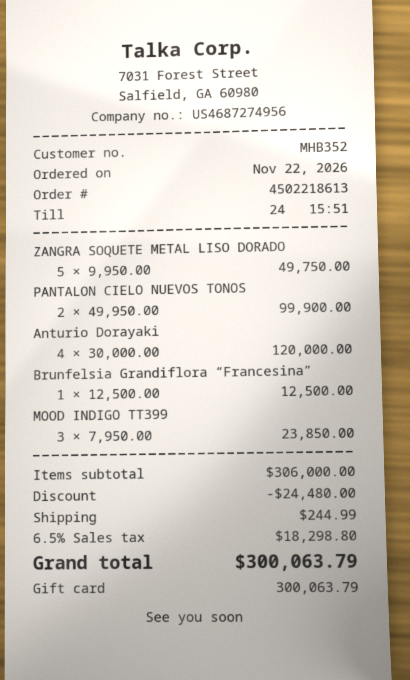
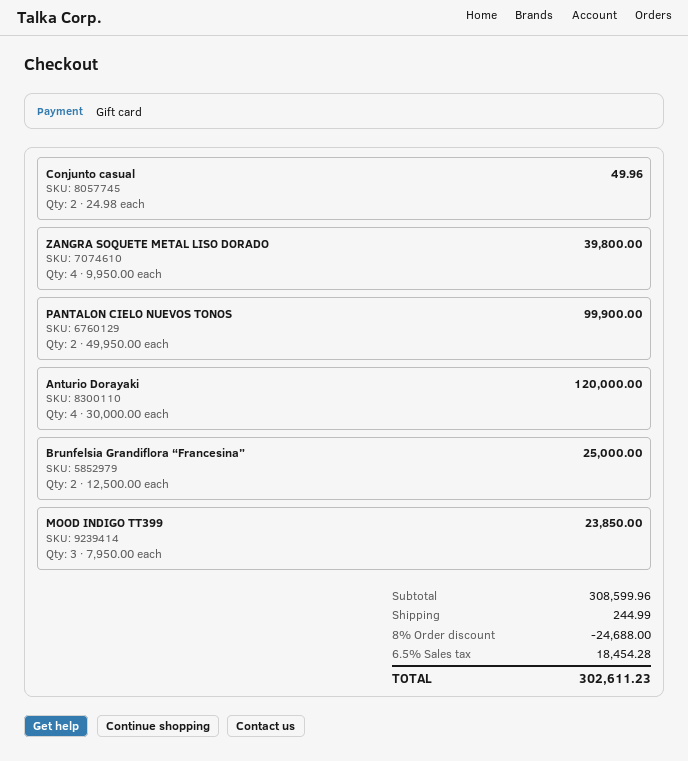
ZANGRA SOQUETE METAL LISO DORADO: 5 x 9950.00 = 49750.00 -> 4 x 9950.00 = 39800.00
Brunfelsia Grandiflora “Francesina”: 1 x 12500.00 = 12500.00 -> 2 x 12500.00 = 25000.00
Conjunto casual: none -> 2 x 24.98 = 49.96
subtotal: 306000.00 -> 308599.96
discount: 24480.00 -> 24688.00
tax: 6.5% = 18298.80 -> 6.5% = 18454.28
total: 300063.79 -> 302611.23

